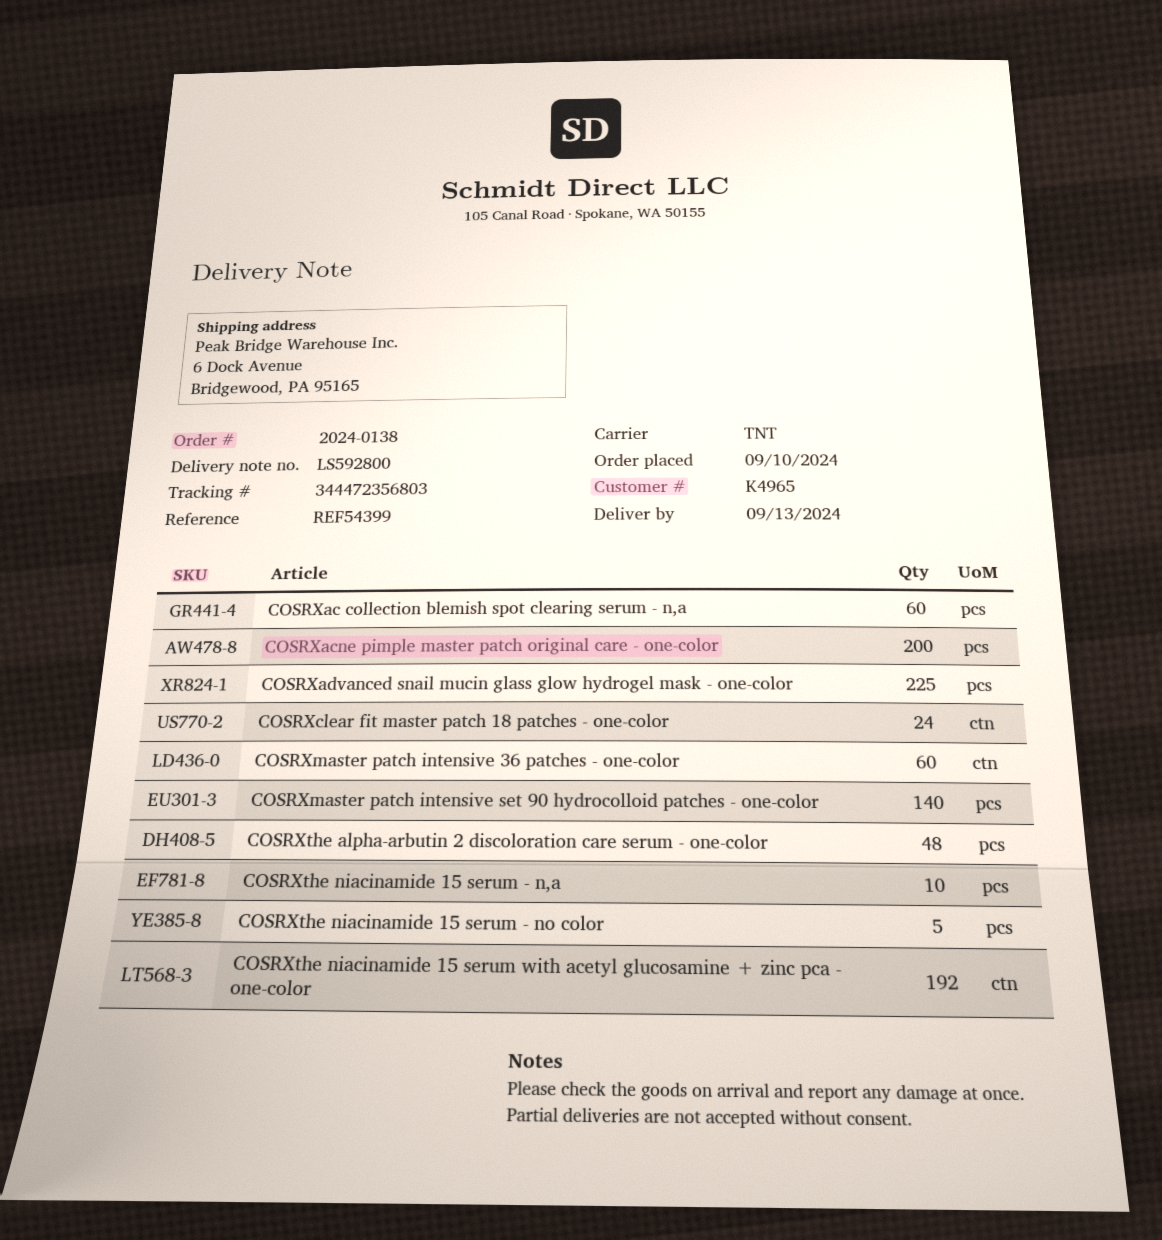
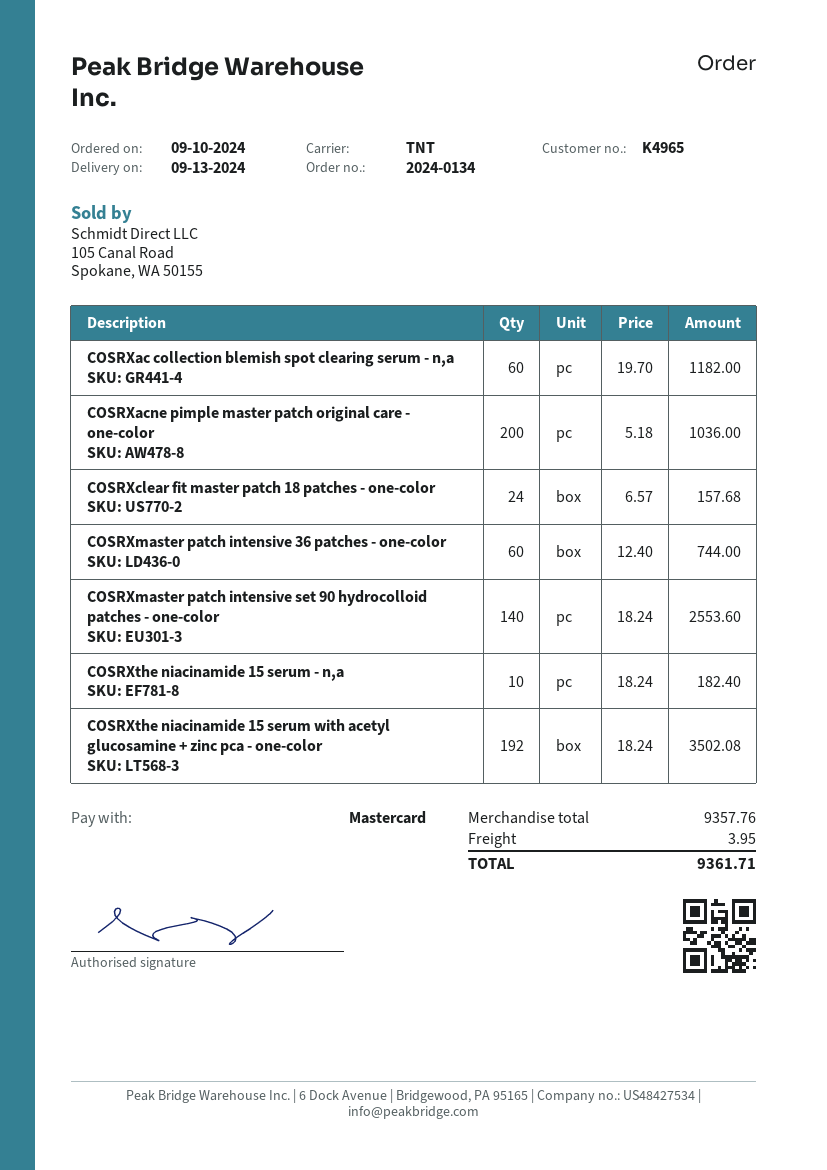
order number: 2024-0138 -> 2024-0134
COSRXadvanced snail mucin glass glow hydrogel mask - one-color: 225 -> none
COSRXthe alpha-arbutin 2 discoloration care serum - one-color: 48 -> none
COSRXthe niacinamide 15 serum - no color: 5 -> none

